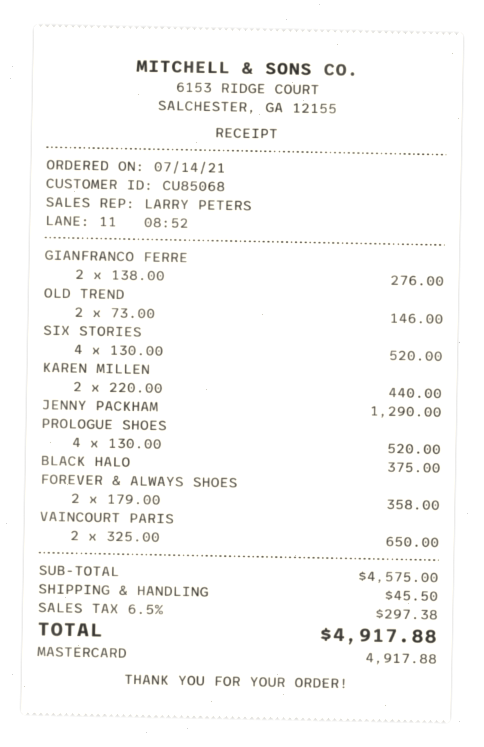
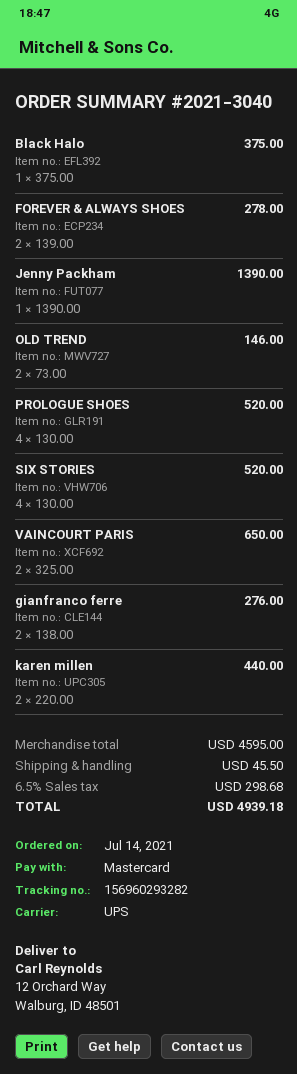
JENNY PACKHAM: 1 x 1290.00 = 1290.00 -> 1 x 1390.00 = 1390.00
FOREVER & ALWAYS SHOES: 2 x 179.00 = 358.00 -> 2 x 139.00 = 278.00
subtotal: 4575.00 -> 4595.00
tax: 6.5% = 297.38 -> 6.5% = 298.68
total: 4917.88 -> 4939.18

